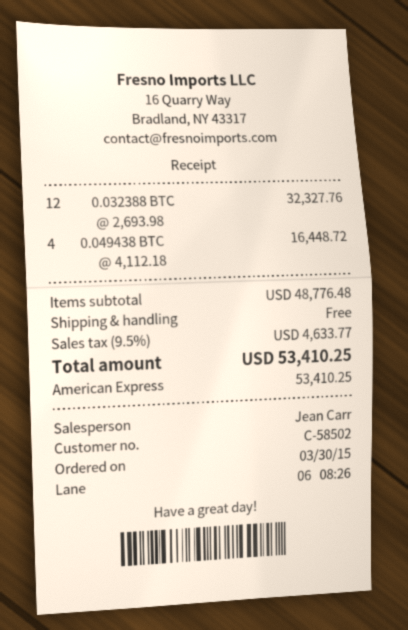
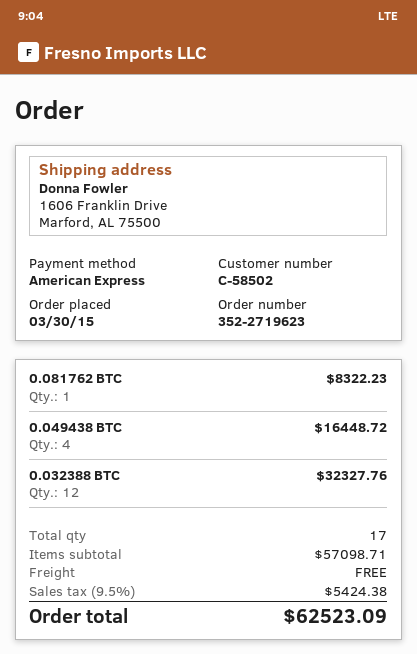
0.081762 BTC: none -> 1 for 8322.23
subtotal: 48776.48 -> 57098.71
tax: 9.5% = 4633.77 -> 9.5% = 5424.38
total: 53410.25 -> 62523.09

